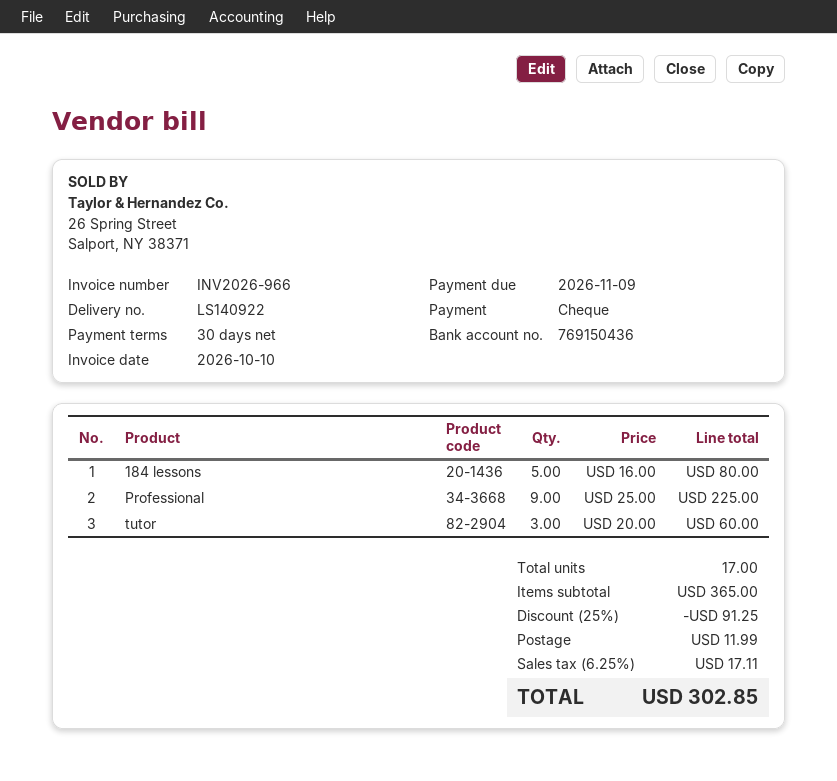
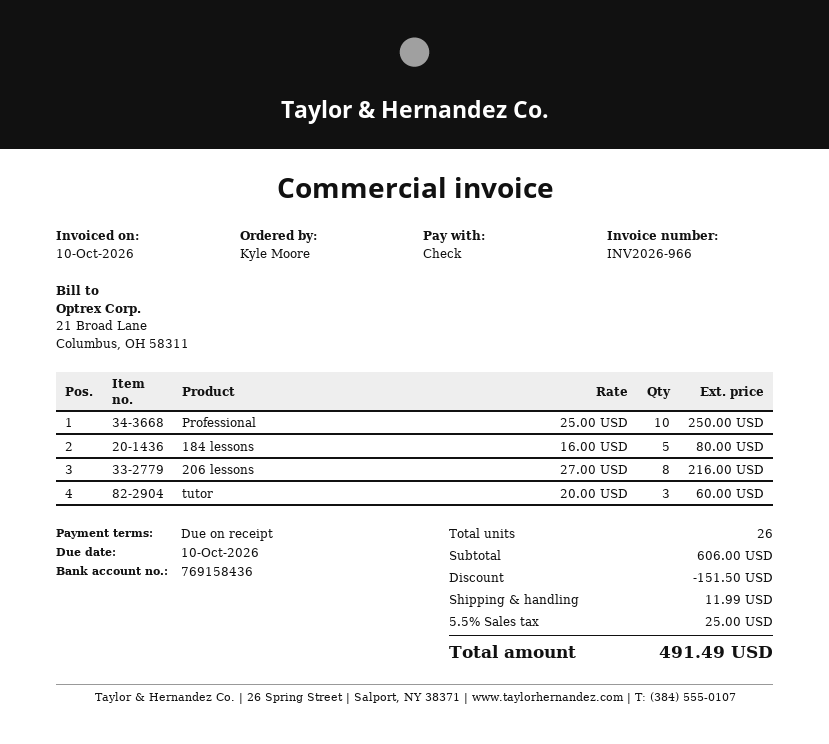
payment terms: 30 days -> on receipt
due date: 2026-11-09 -> 2026-10-10
bank account: 769150436 -> 769158436
Professional: 9 x 25.00 = 225.00 -> 10 x 25.00 = 250.00
206 lessons: none -> 8 x 27.00 = 216.00
total quantity: 17 -> 26
subtotal: 365.00 -> 606.00
discount: 91.25 -> 151.50
tax: 6.25% = 17.11 -> 5.5% = 25.00
total: 302.85 -> 491.49

